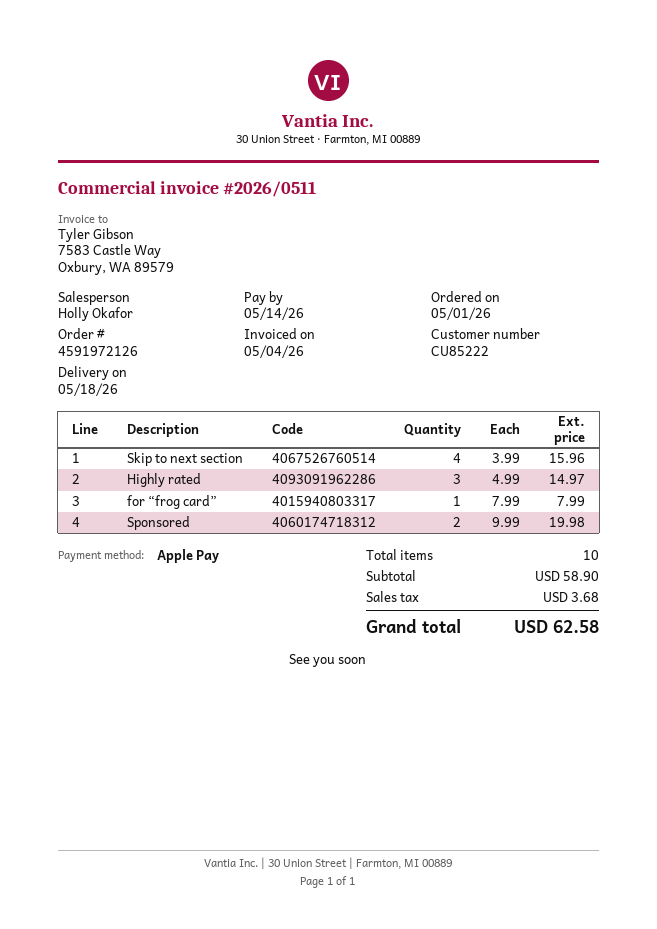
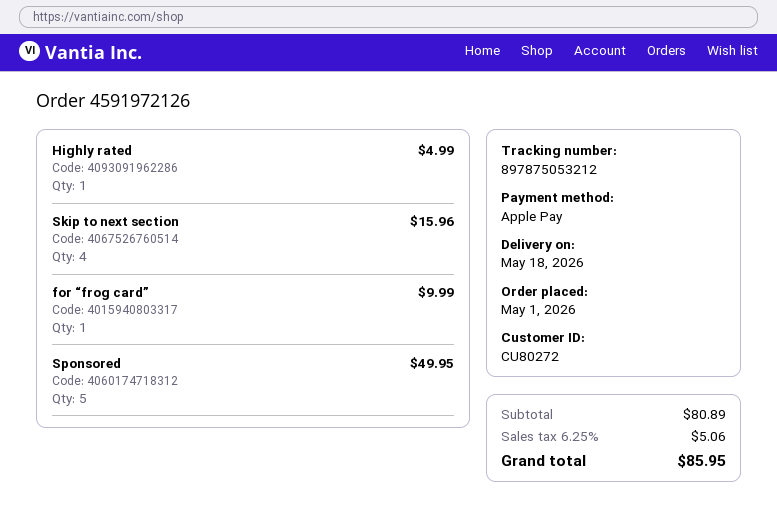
customer number: CU85222 -> CU80272
Highly rated: 3 for 14.97 -> 1 for 4.99
for “frog card”: 1 for 7.99 -> 1 for 9.99
Sponsored: 2 for 19.98 -> 5 for 49.95
subtotal: 58.90 -> 80.89
tax: 3.68 -> 5.06
total: 62.58 -> 85.95

